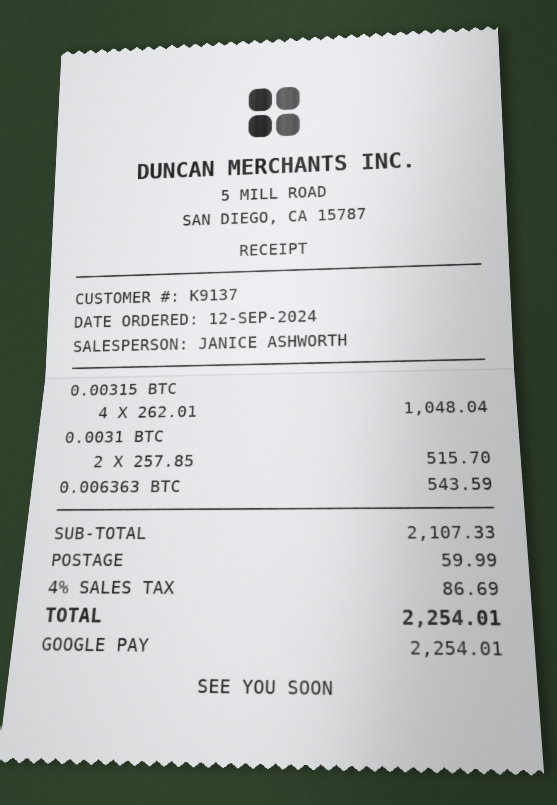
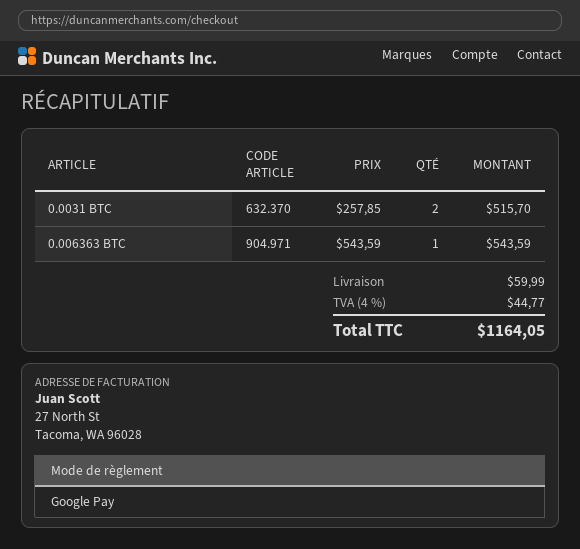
0.00315 BTC: 4 x 262.01 = 1048.04 -> none
tax: 4% = 86.69 -> 4% = 44.77
total: 2254.01 -> 1164.05

